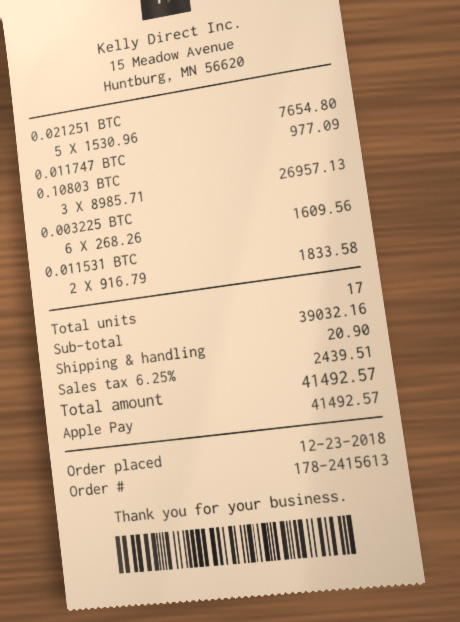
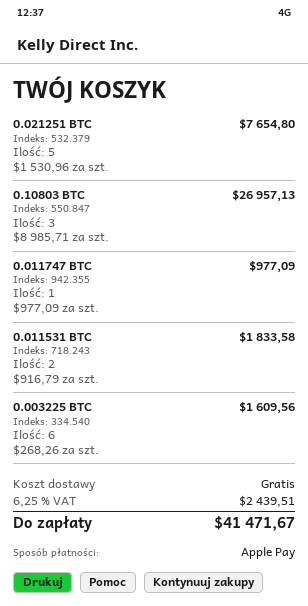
shipping: 20.90 -> 0.00
total: 41492.57 -> 41471.67

